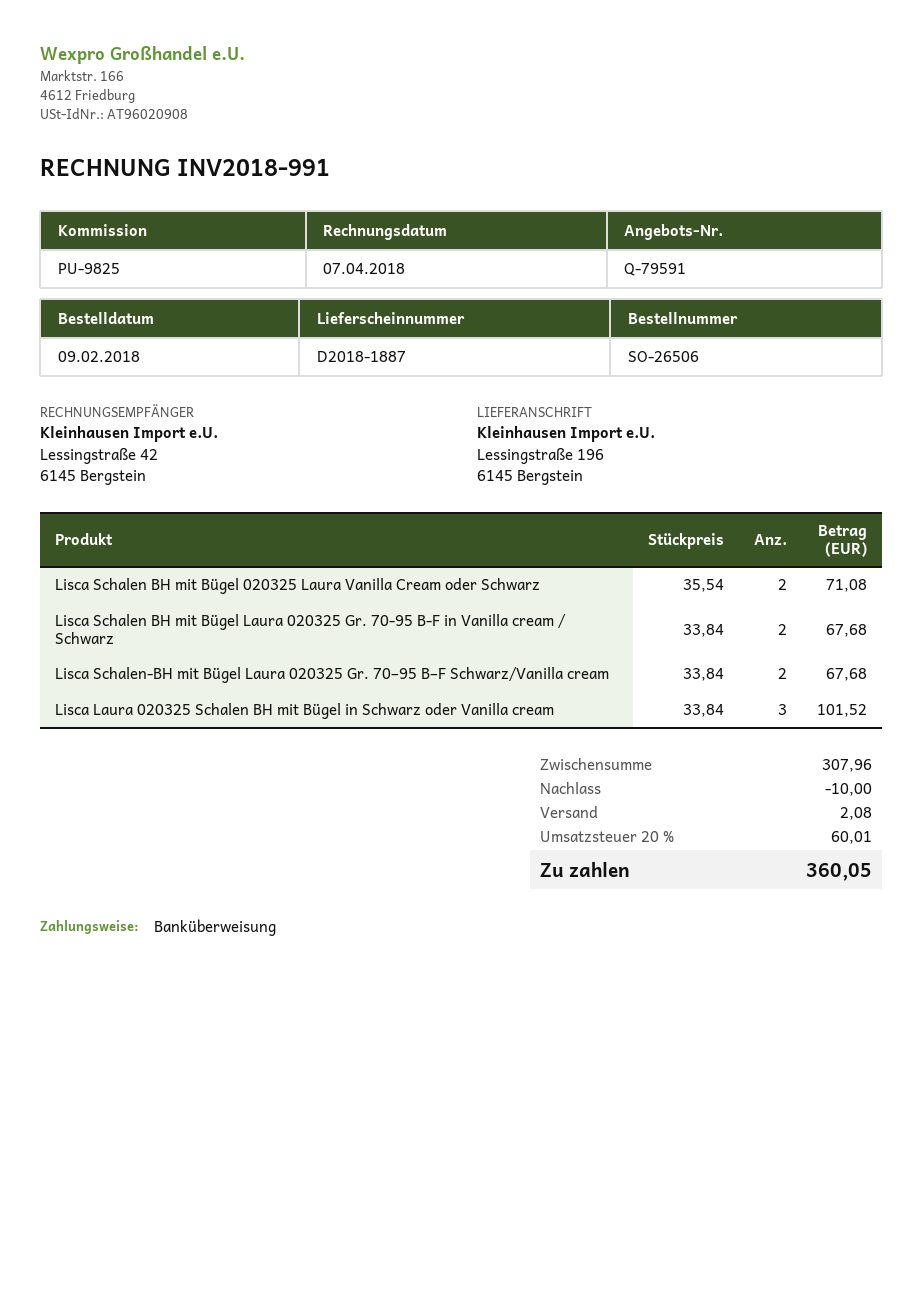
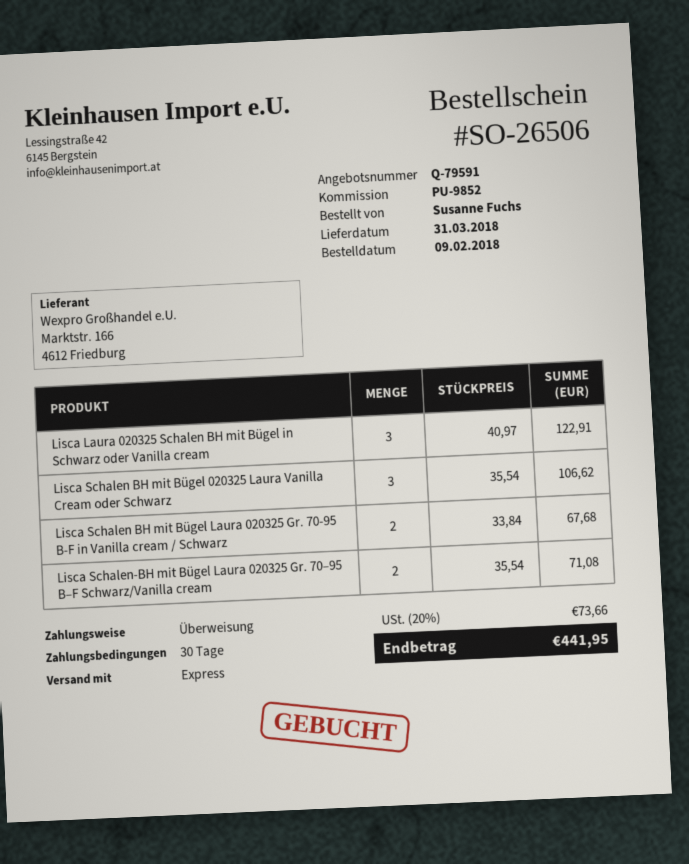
reference: PU-9825 -> PU-9852
Lisca Schalen BH mit Bügel 020325 Laura Vanilla Cream oder Schwarz: 2 x 35.54 = 71.08 -> 3 x 35.54 = 106.62
Lisca Schalen-BH mit Bügel Laura 020325 Gr. 70–95 B–F Schwarz/Vanilla cream: 2 x 33.84 = 67.68 -> 2 x 35.54 = 71.08
Lisca Laura 020325 Schalen BH mit Bügel in Schwarz oder Vanilla cream: 3 x 33.84 = 101.52 -> 3 x 40.97 = 122.91
discount: 10.00 -> none
shipping: 2.08 -> none
tax: 20% = 60.01 -> 20% = 73.66
total: 360.05 -> 441.95

